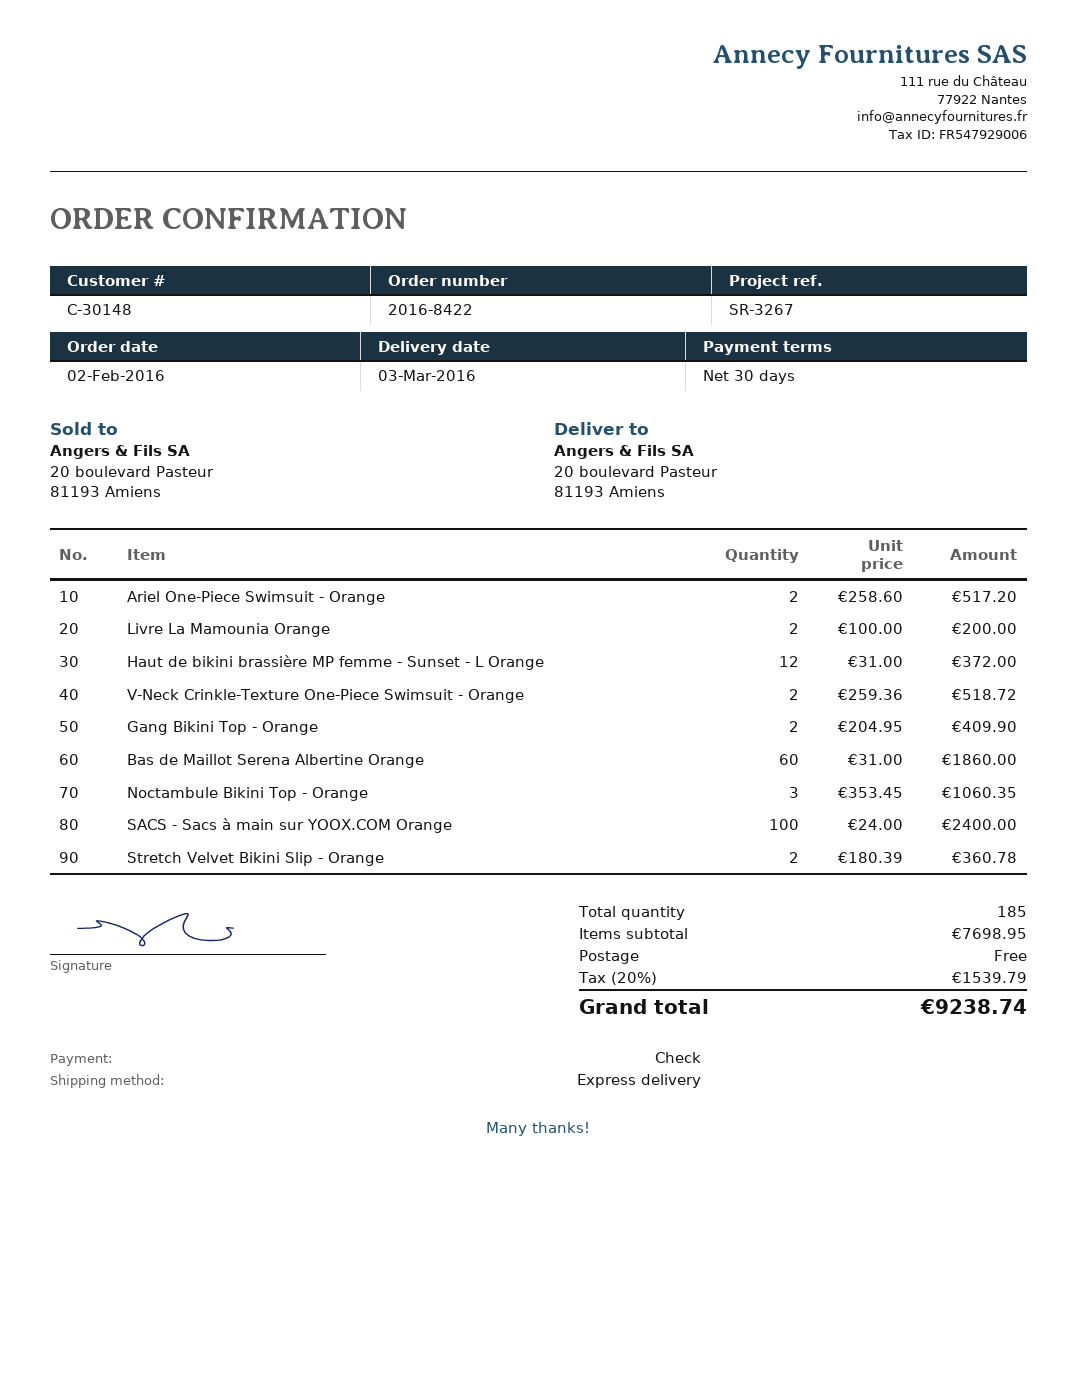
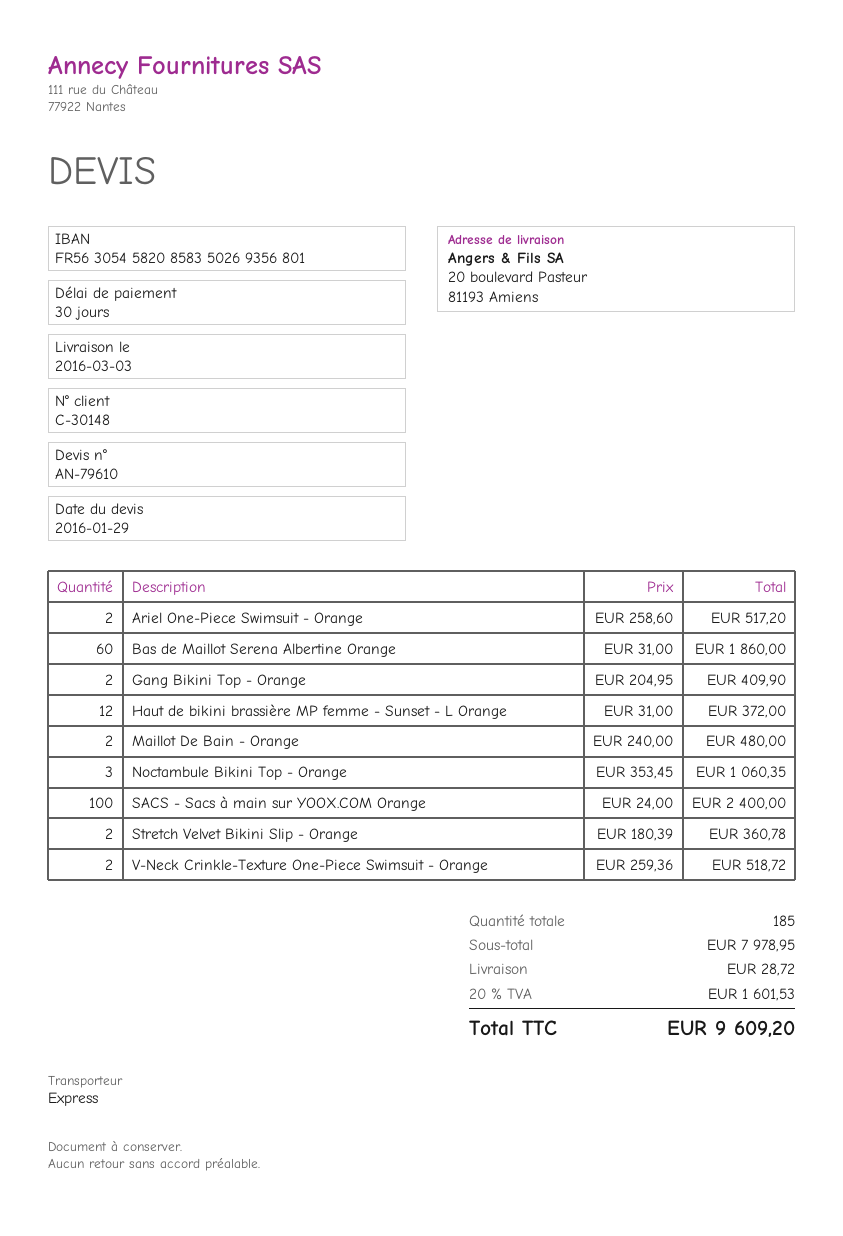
Livre La Mamounia Orange: 2 x 100.00 = 200.00 -> none
Maillot De Bain - Orange: none -> 2 x 240.00 = 480.00
subtotal: 7698.95 -> 7978.95
shipping: 0.00 -> 28.72
tax: 20% = 1539.79 -> 20% = 1601.53
total: 9238.74 -> 9609.20

